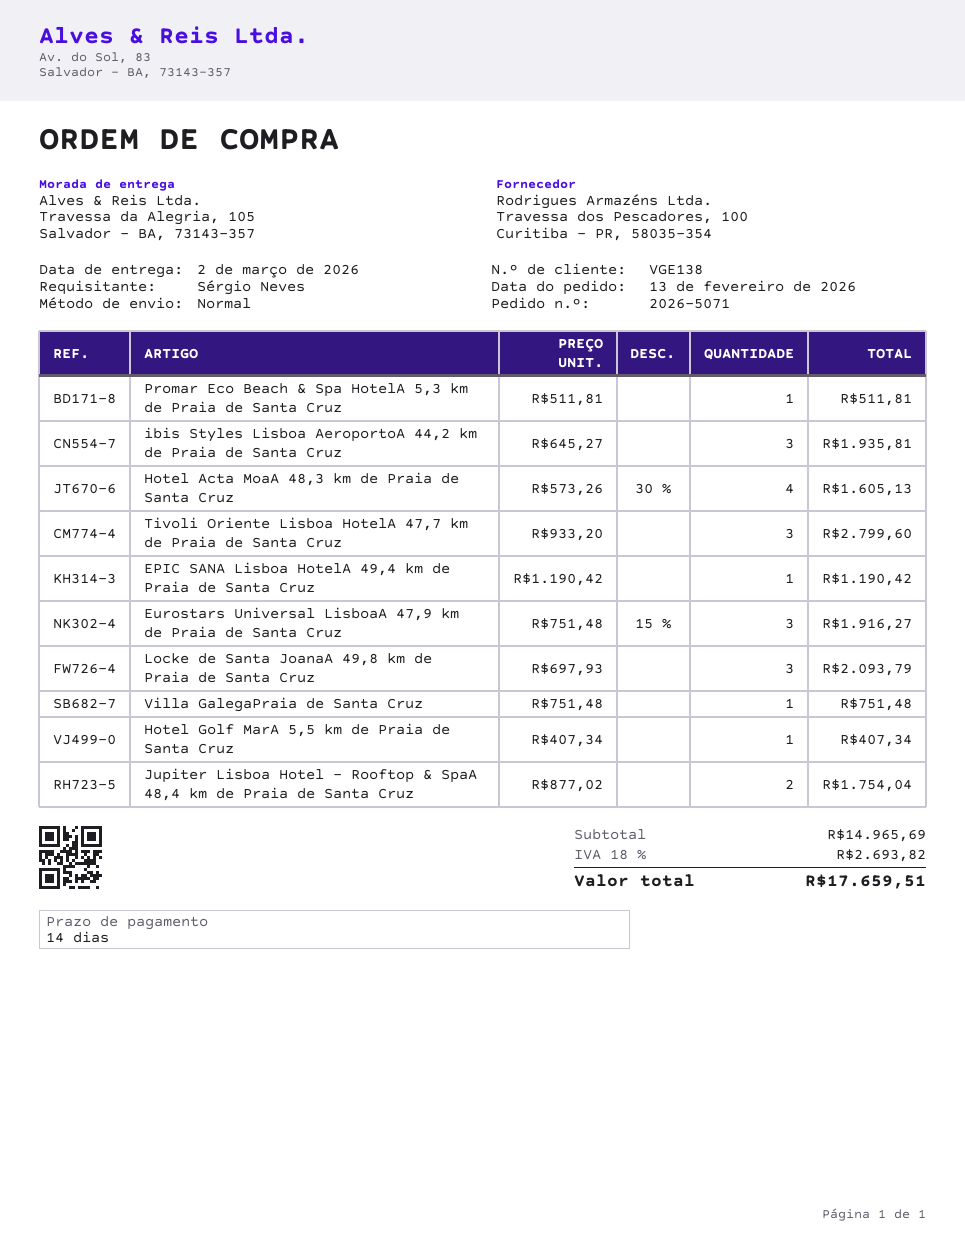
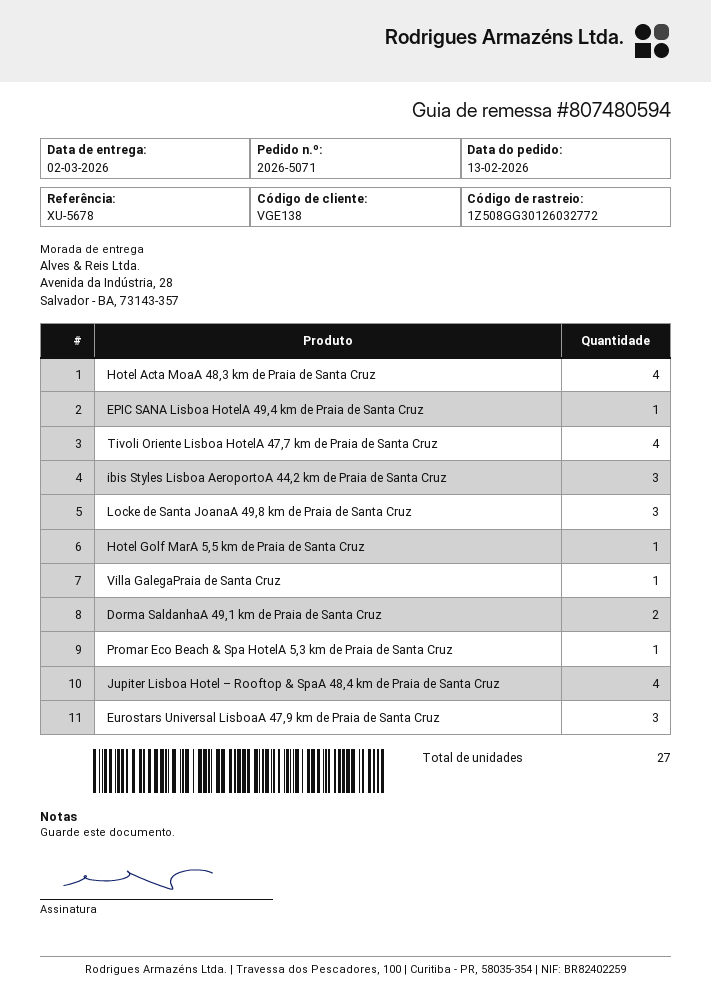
ship to: Travessa da Alegria, 105, Salvador - BA, 73143-357 -> Avenida da Indústria, 28, Salvador - BA, 73143-357
Tivoli Oriente Lisboa HotelA 47,7 km de Praia de Santa Cruz: 3 -> 4
Jupiter Lisboa Hotel – Rooftop & SpaA 48,4 km de Praia de Santa Cruz: 2 -> 4
Dorma SaldanhaA 49,1 km de Praia de Santa Cruz: none -> 2

